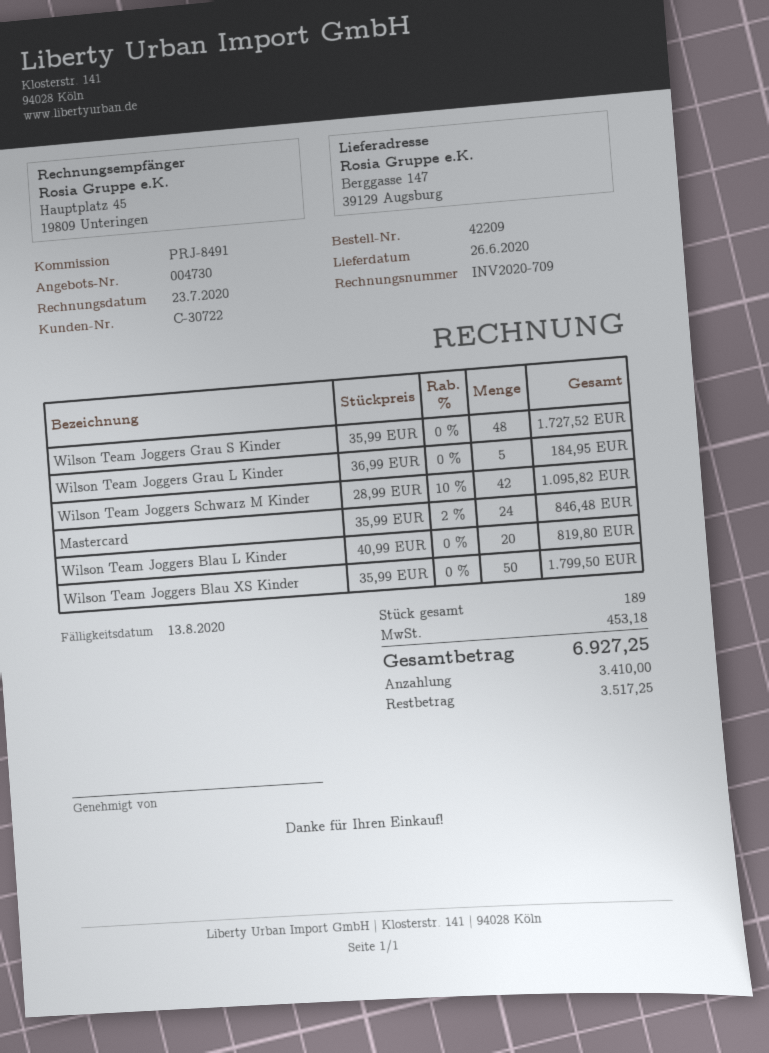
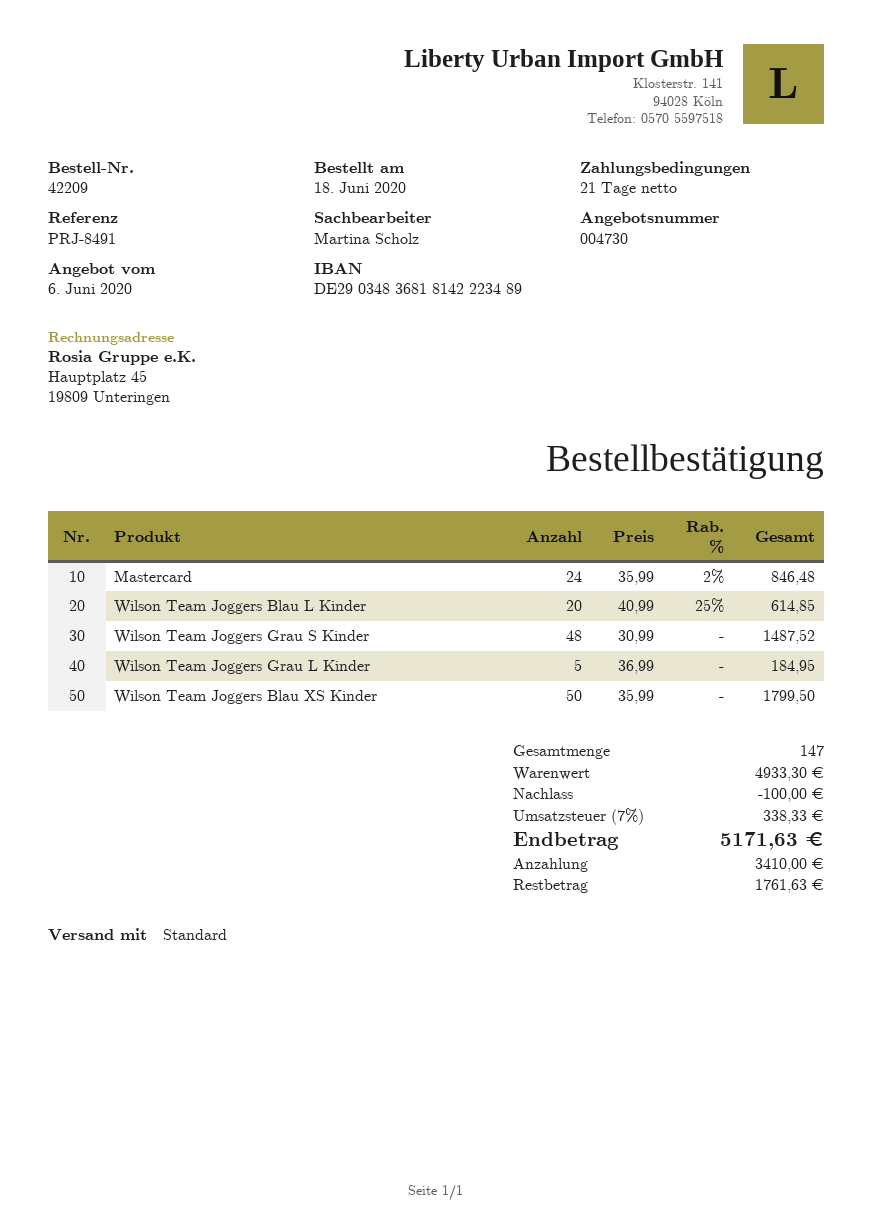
Wilson Team Joggers Grau S Kinder: 48 x 35.99 = 1727.52 -> 48 x 30.99 = 1487.52
Wilson Team Joggers Schwarz M Kinder: 42 x 28.99 - 10% = 1095.82 -> none
Wilson Team Joggers Blau L Kinder: 20 x 40.99 = 819.80 -> 20 x 40.99 - 25% = 614.85
total quantity: 189 -> 147
discount: none -> 100.00
tax: 453.18 -> 338.33
total: 6927.25 -> 5171.63
balance: 3517.25 -> 1761.63

